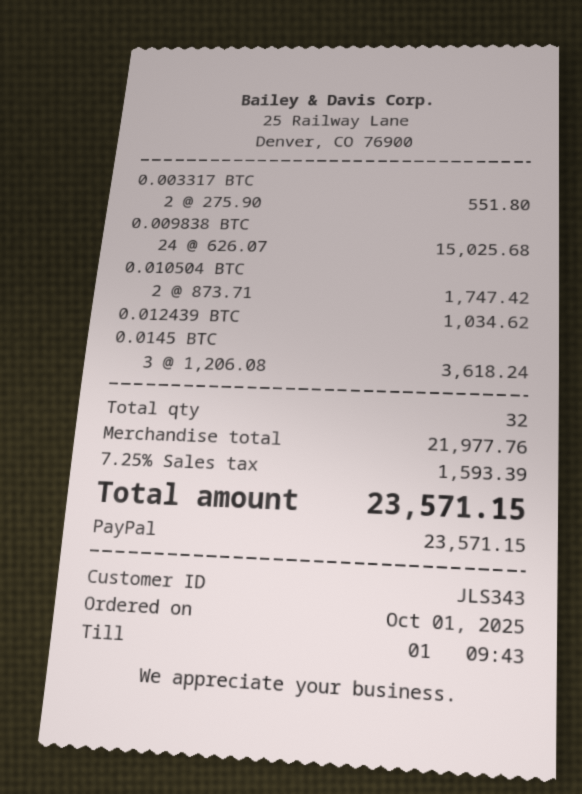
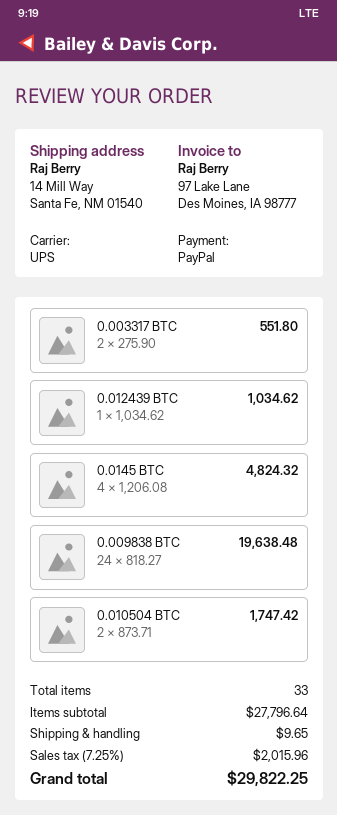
0.009838 BTC: 24 x 626.07 = 15025.68 -> 24 x 818.27 = 19638.48
0.0145 BTC: 3 x 1206.08 = 3618.24 -> 4 x 1206.08 = 4824.32
total quantity: 32 -> 33
subtotal: 21977.76 -> 27796.64
shipping: none -> 9.65
tax: 7.25% = 1593.39 -> 7.25% = 2015.96
total: 23571.15 -> 29822.25

